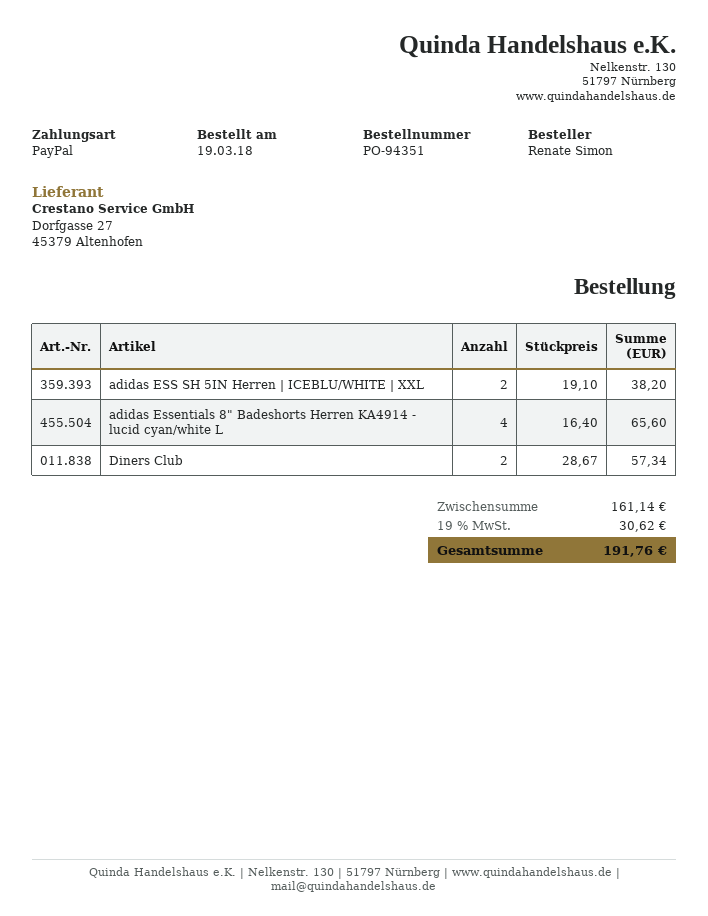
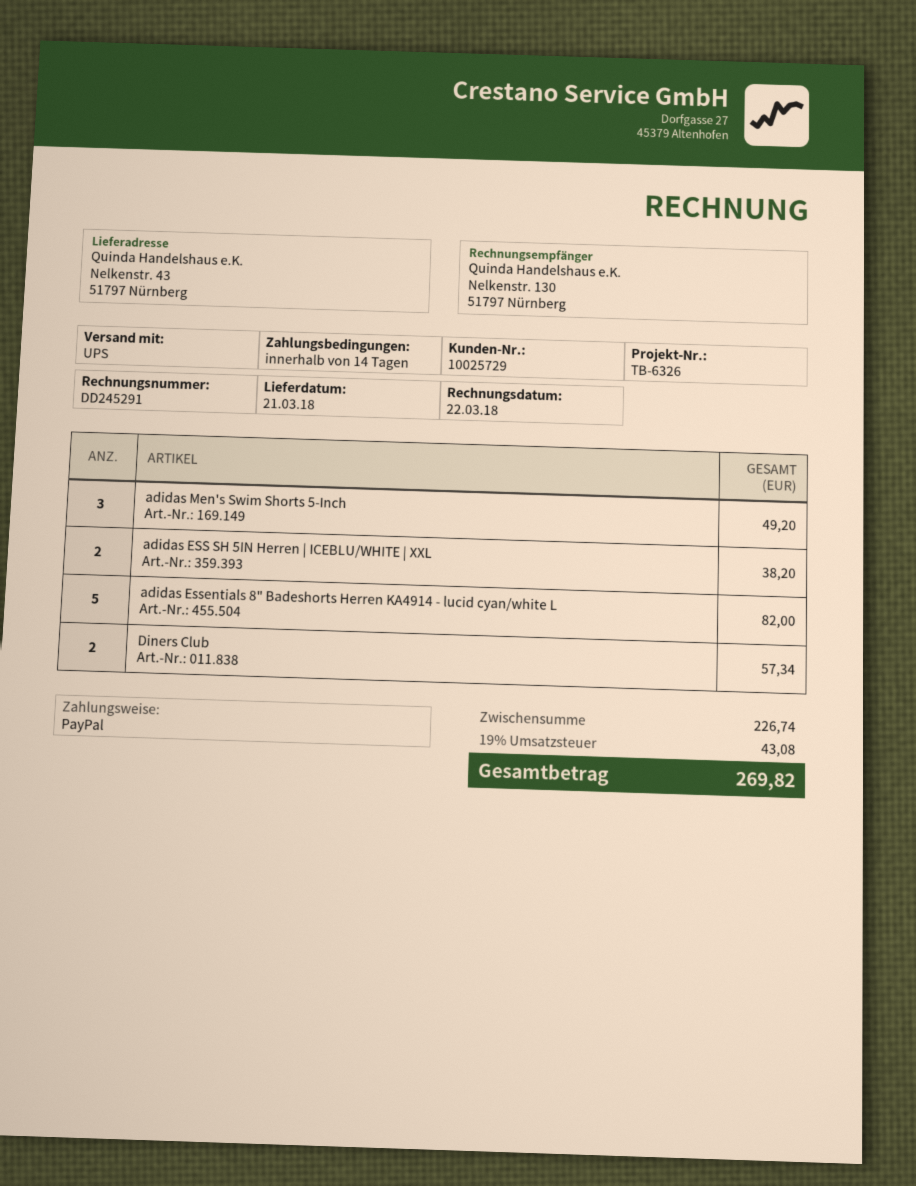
adidas Essentials 8" Badeshorts Herren KA4914 - lucid cyan/white L: 4 for 65.60 -> 5 for 82.00
adidas Men's Swim Shorts 5-Inch: none -> 3 for 49.20
subtotal: 161.14 -> 226.74
tax: 19% = 30.62 -> 19% = 43.08
total: 191.76 -> 269.82

